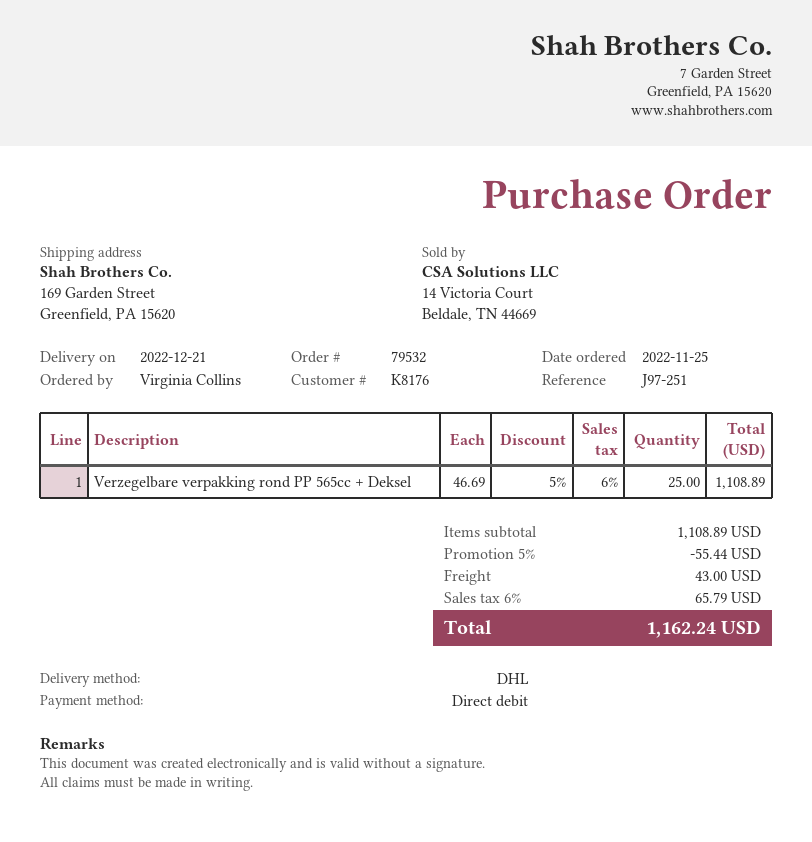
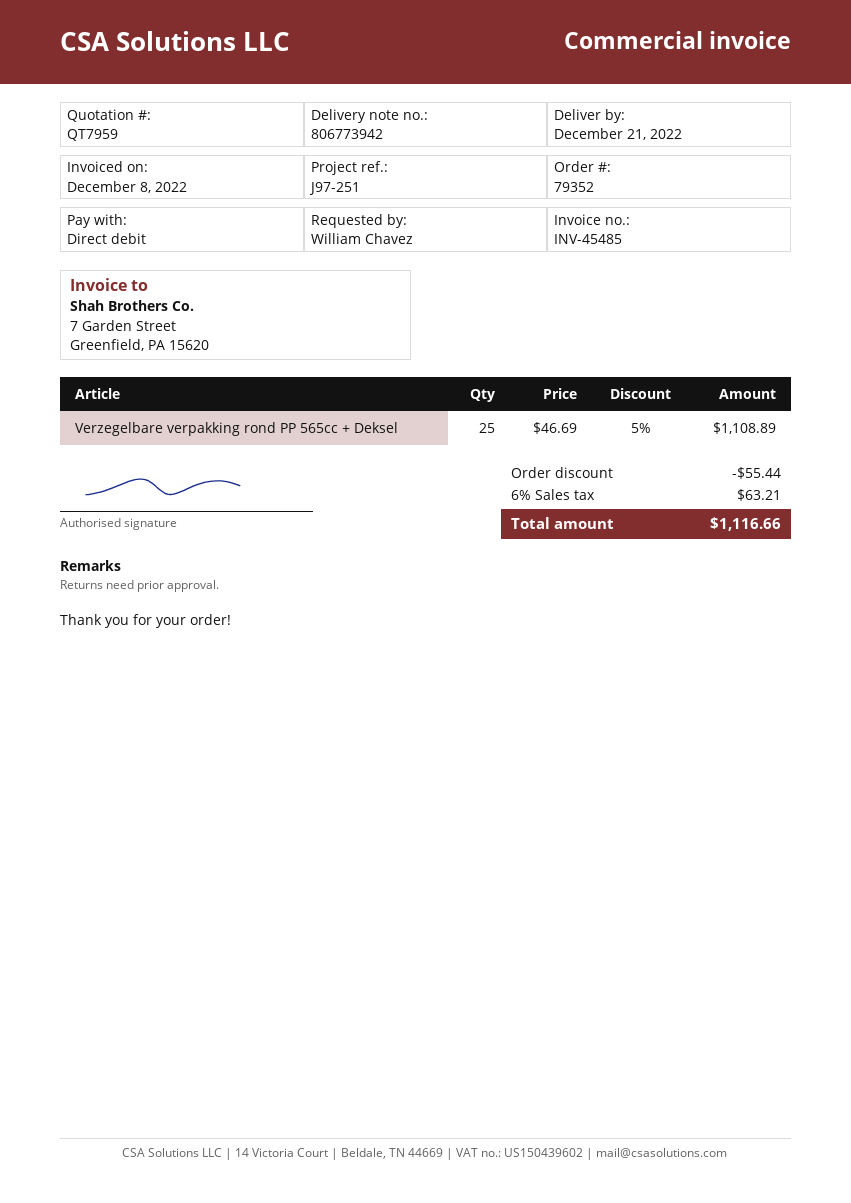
order number: 79532 -> 79352
ordered by: Virginia Collins -> William Chavez
shipping: 43.00 -> none
tax: 6% = 65.79 -> 6% = 63.21
total: 1162.24 -> 1116.66

